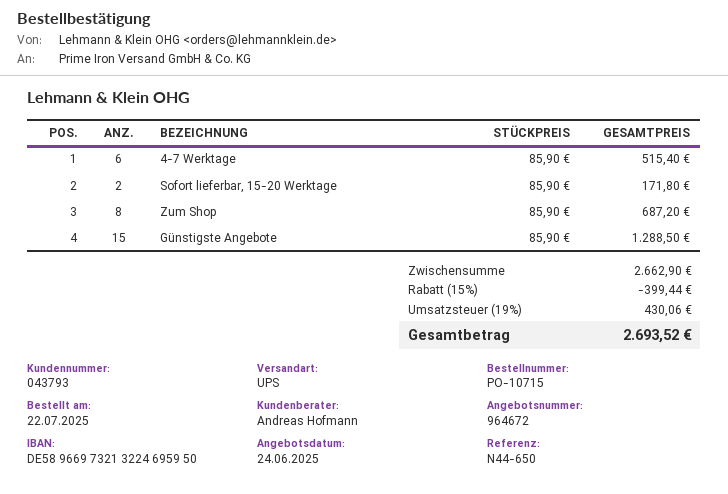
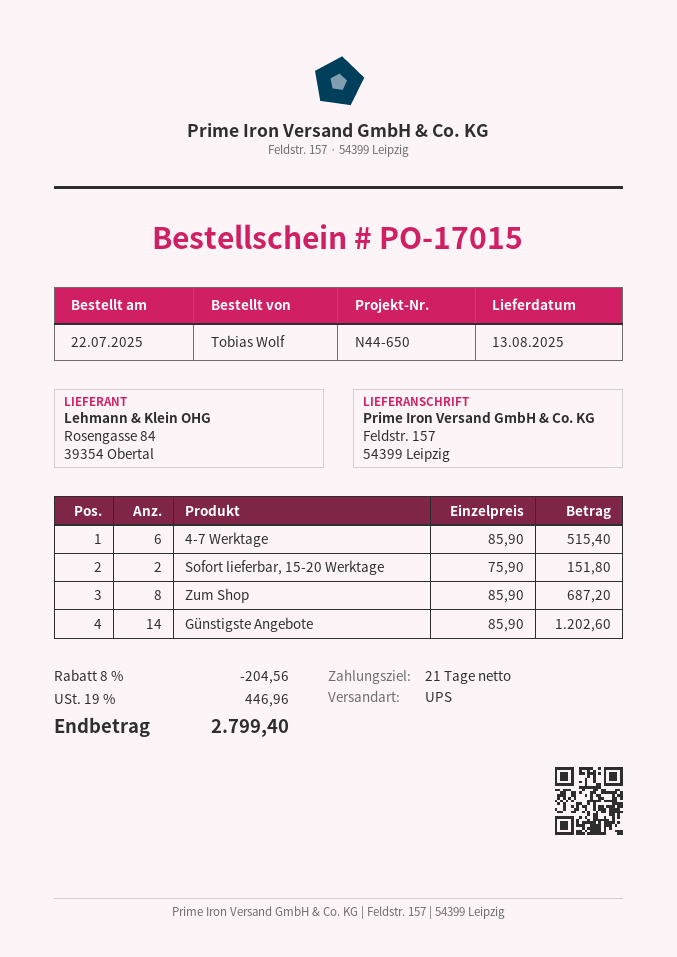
order number: PO-10715 -> PO-17015
Sofort lieferbar, 15-20 Werktage: 2 x 85.90 = 171.80 -> 2 x 75.90 = 151.80
Günstigste Angebote: 15 x 85.90 = 1288.50 -> 14 x 85.90 = 1202.60
discount: 15% = 399.44 -> 8% = 204.56
tax: 19% = 430.06 -> 19% = 446.96
total: 2693.52 -> 2799.40

